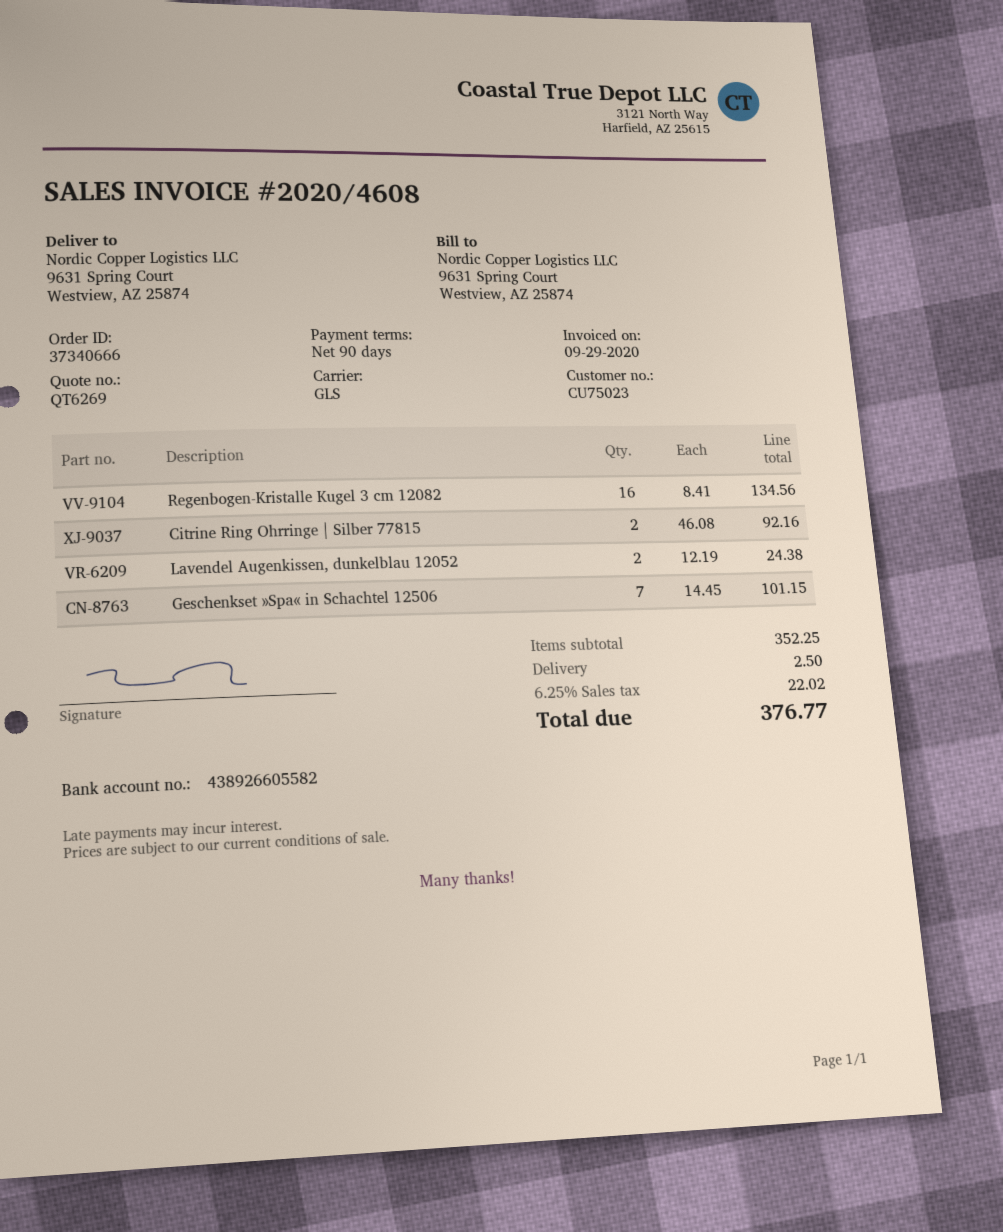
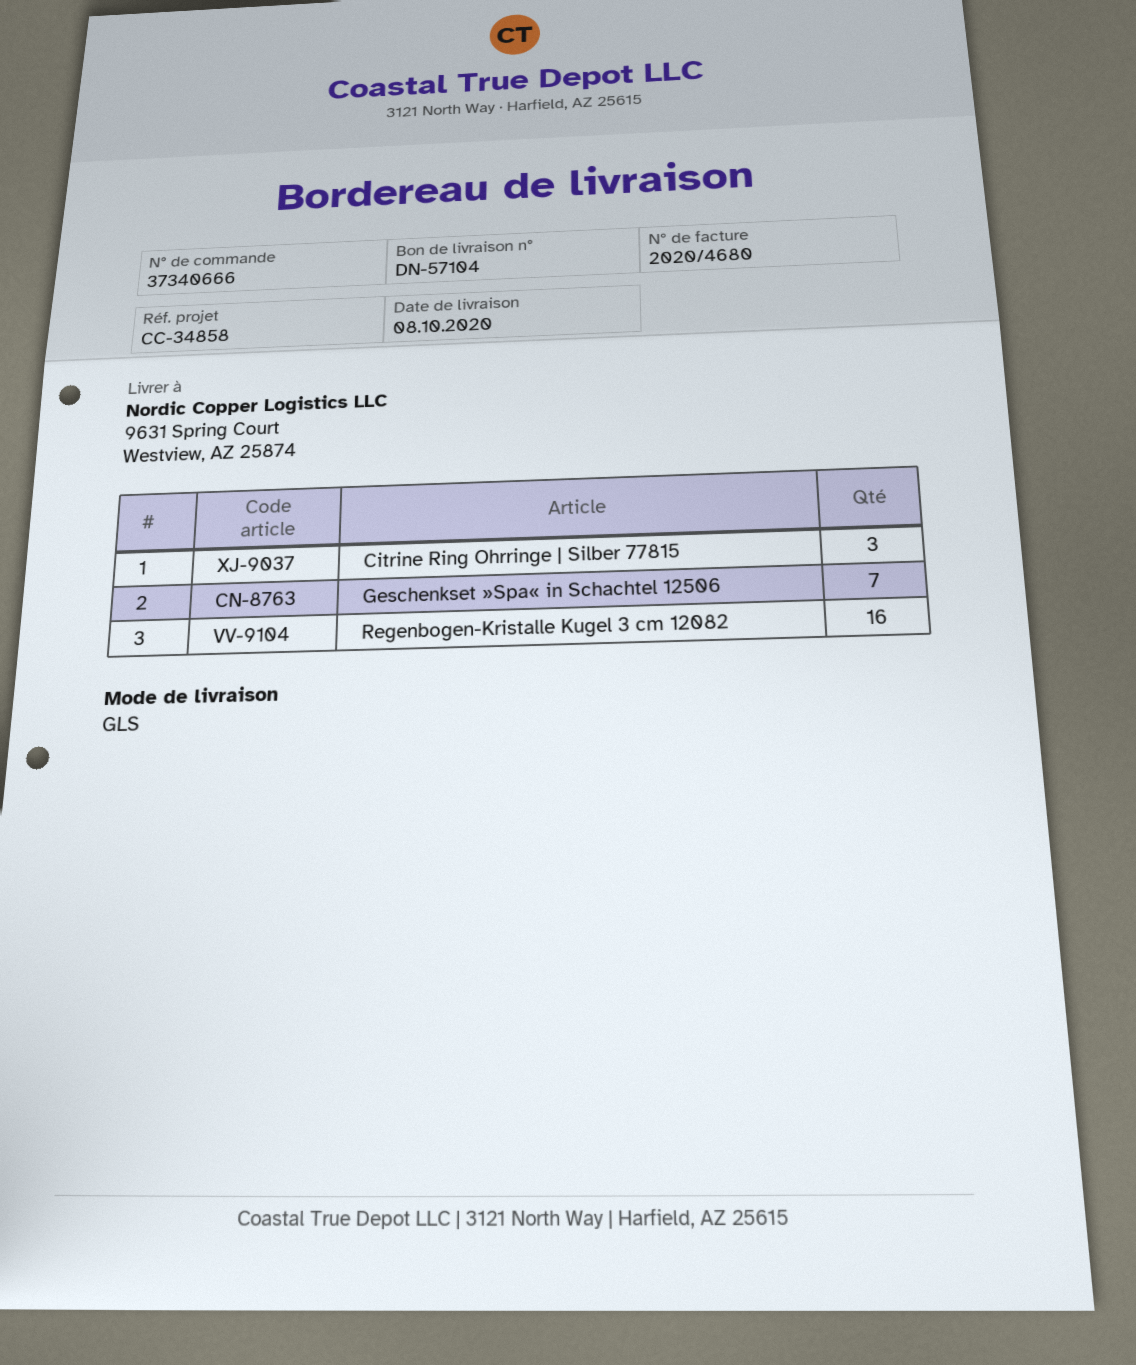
invoice number: 2020/4608 -> 2020/4680
Citrine Ring Ohrringe | Silber 77815: 2 -> 3
Lavendel Augenkissen, dunkelblau 12052: 2 -> none

